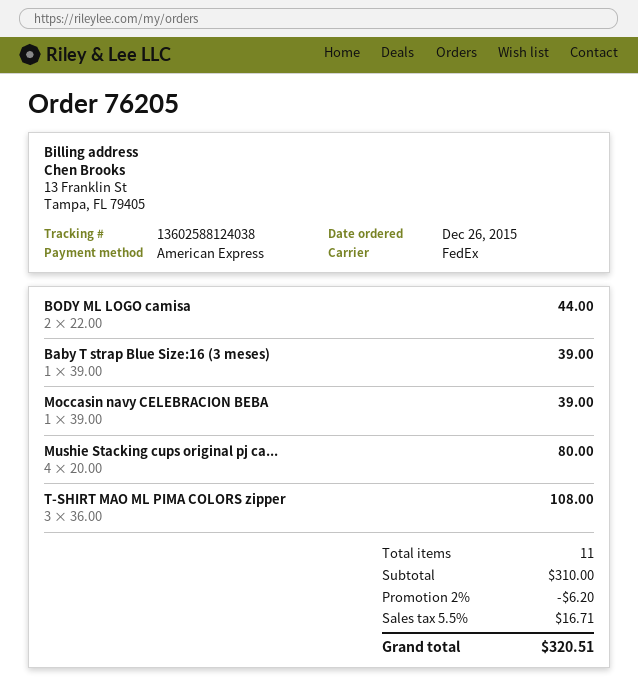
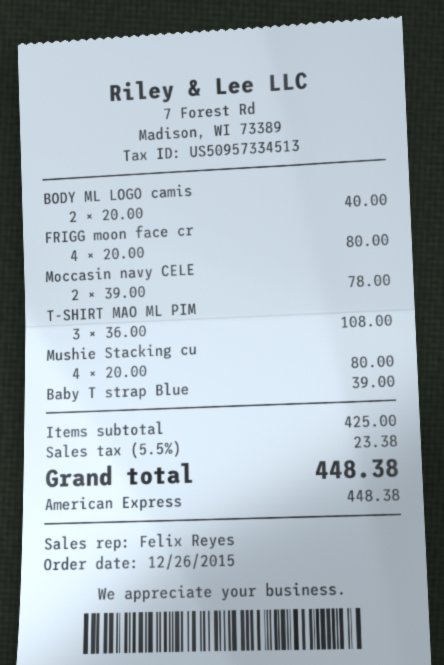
BODY ML LOGO camisa: 2 x 22.00 = 44.00 -> 2 x 20.00 = 40.00
Moccasin navy CELEBRACION BEBA: 1 x 39.00 = 39.00 -> 2 x 39.00 = 78.00
FRIGG moon face cr: none -> 4 x 20.00 = 80.00
subtotal: 310.00 -> 425.00
discount: 2% = 6.20 -> none
tax: 5.5% = 16.71 -> 5.5% = 23.38
total: 320.51 -> 448.38

